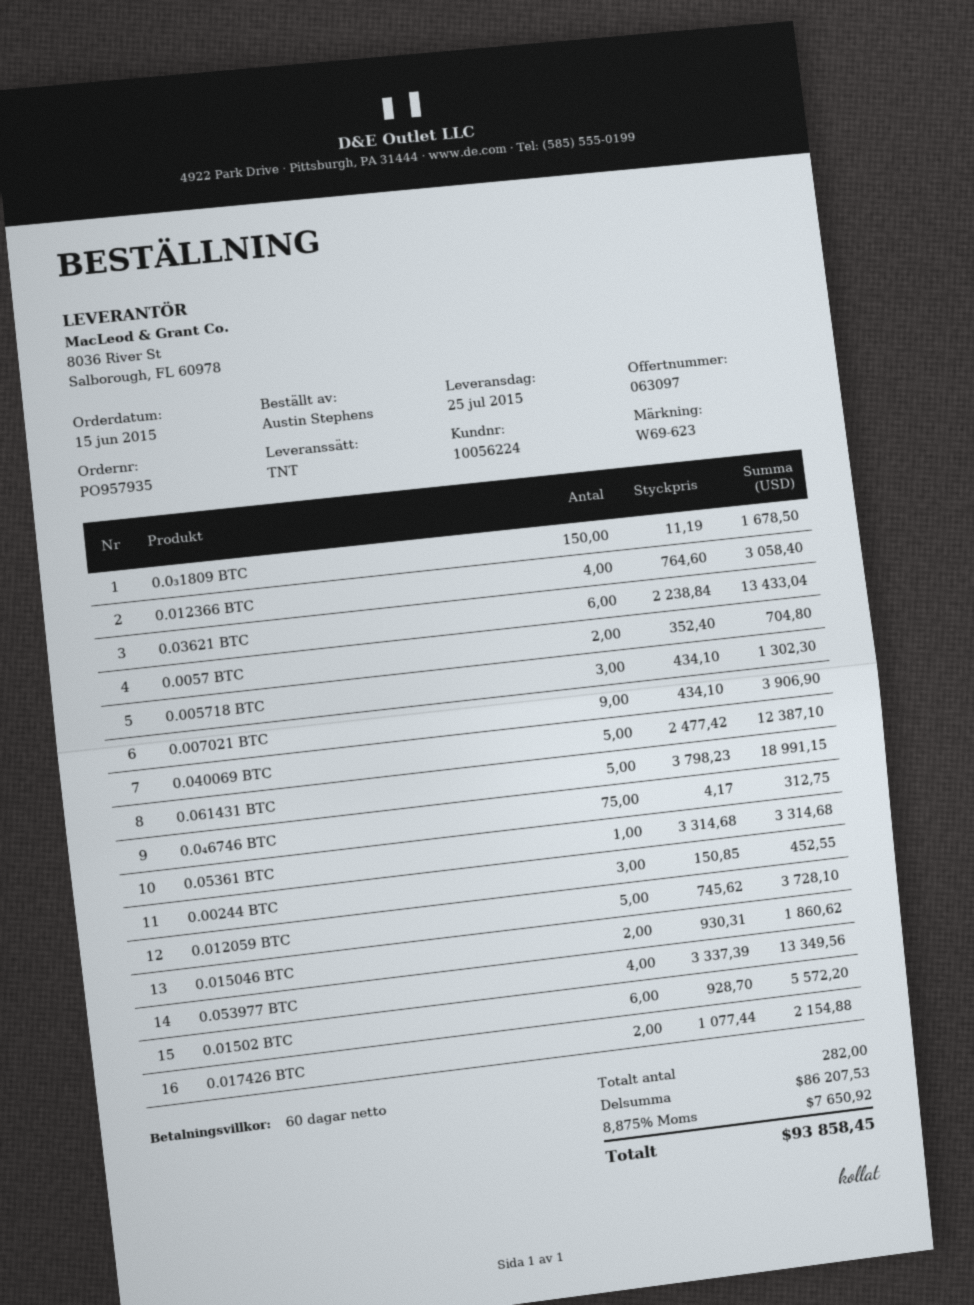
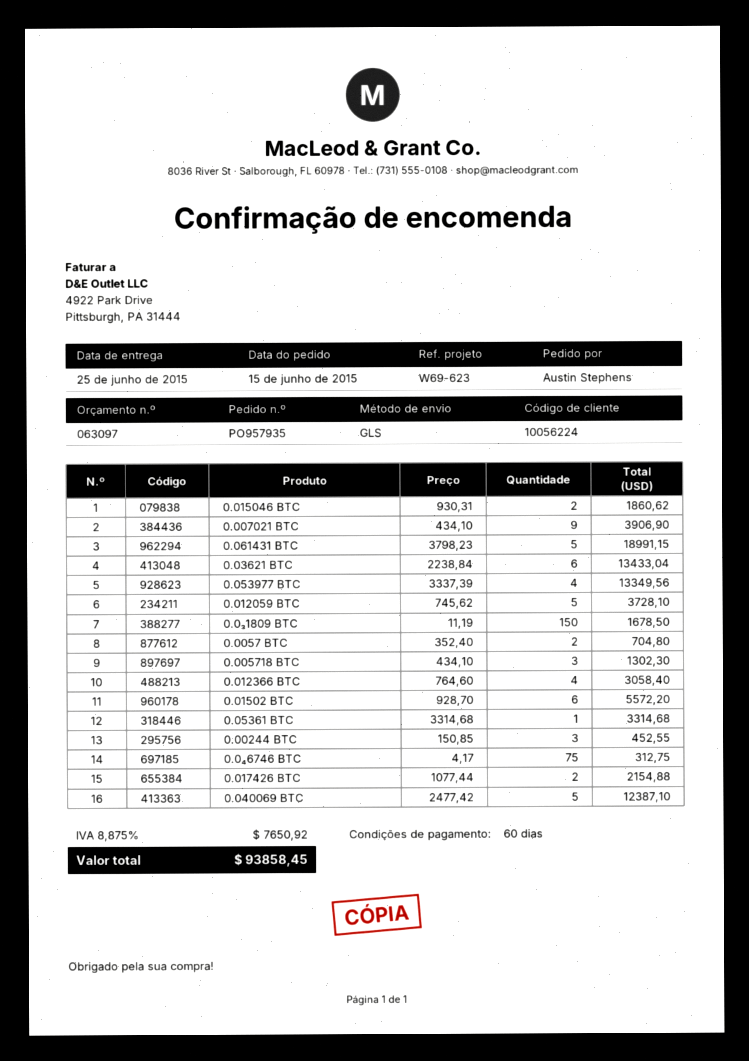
delivery date: 2015-07-25 -> 2015-06-25
shipping method: TNT -> GLS

